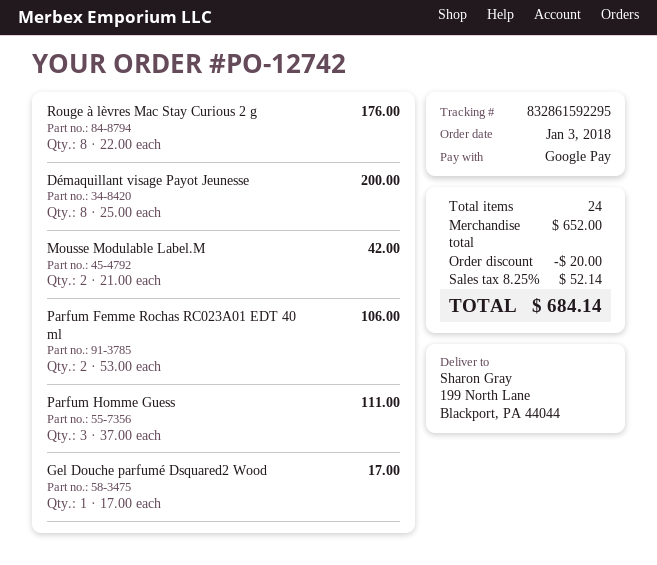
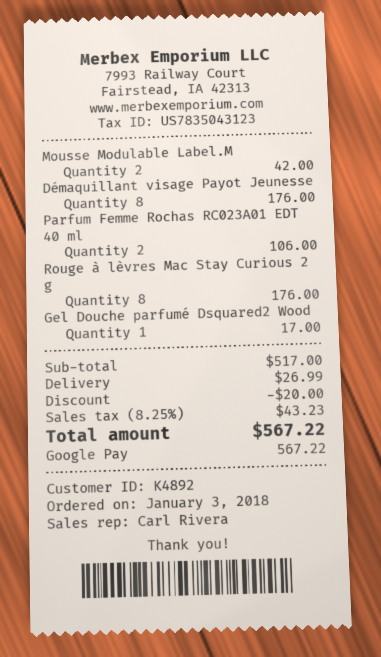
Démaquillant visage Payot Jeunesse: 8 for 200.00 -> 8 for 176.00
Parfum Homme Guess: 3 for 111.00 -> none
subtotal: 652.00 -> 517.00
shipping: none -> 26.99
tax: 8.25% = 52.14 -> 8.25% = 43.23
total: 684.14 -> 567.22

